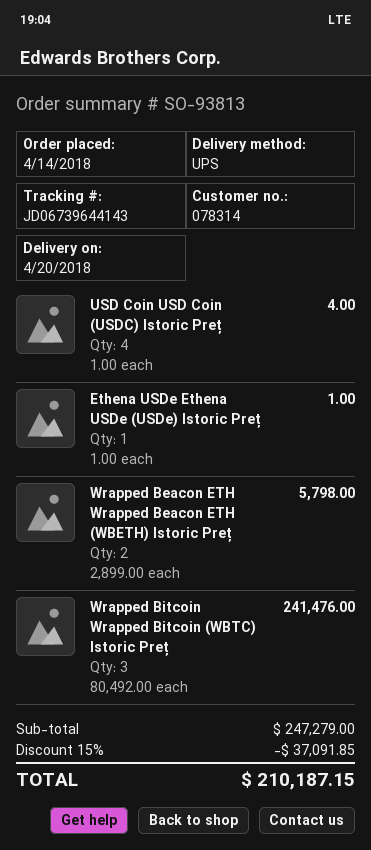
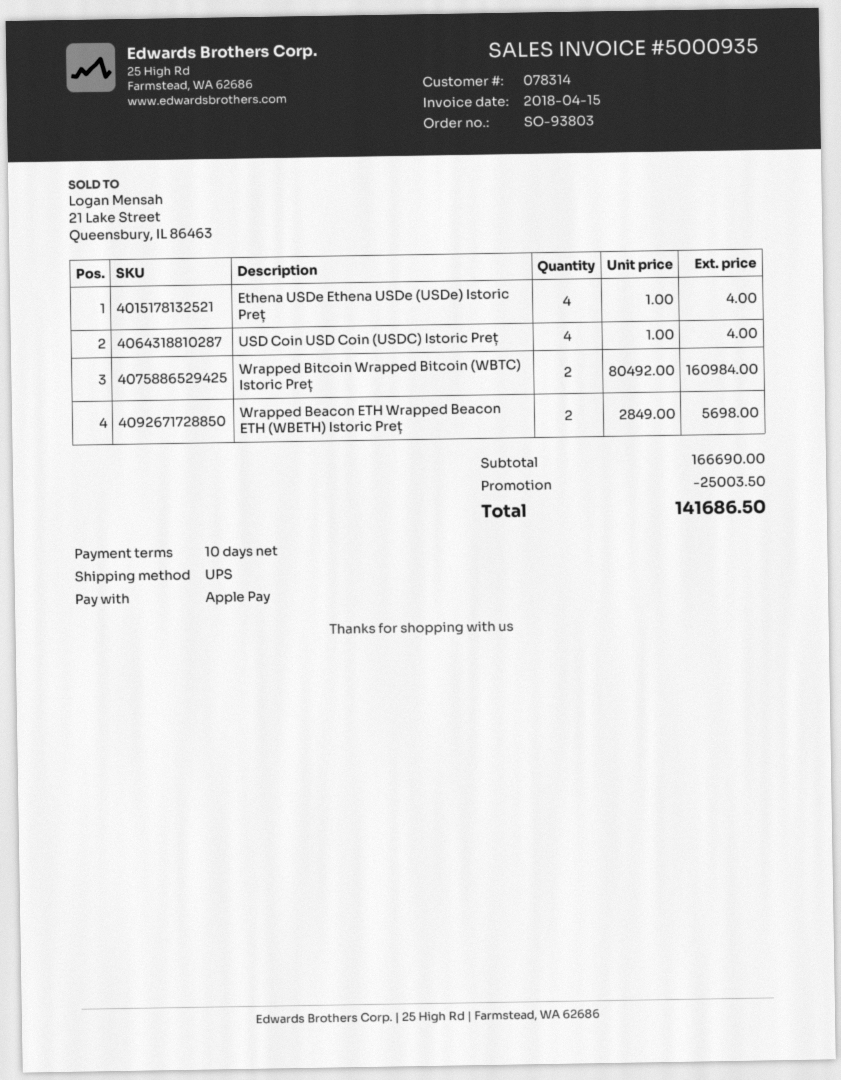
order number: SO-93813 -> SO-93803
Ethena USDe Ethena USDe (USDe) Istoric Preț: 1 x 1.00 = 1.00 -> 4 x 1.00 = 4.00
Wrapped Beacon ETH Wrapped Beacon ETH (WBETH) Istoric Preț: 2 x 2899.00 = 5798.00 -> 2 x 2849.00 = 5698.00
Wrapped Bitcoin Wrapped Bitcoin (WBTC) Istoric Preț: 3 x 80492.00 = 241476.00 -> 2 x 80492.00 = 160984.00
subtotal: 247279.00 -> 166690.00
discount: 37091.85 -> 25003.50
total: 210187.15 -> 141686.50

